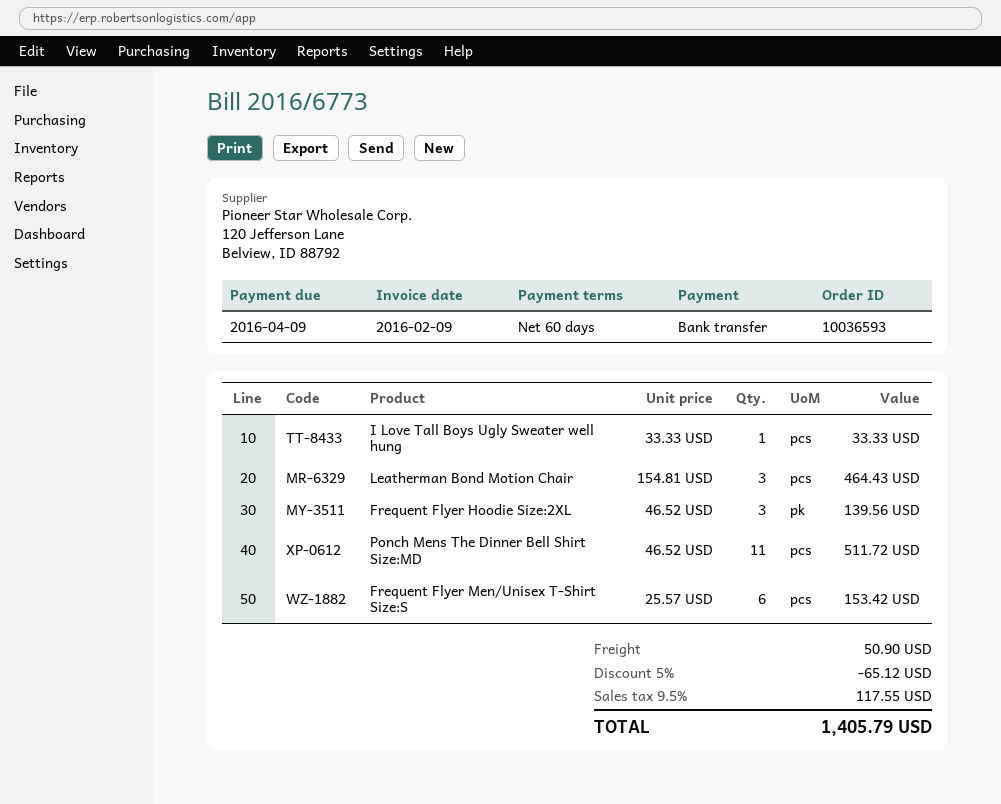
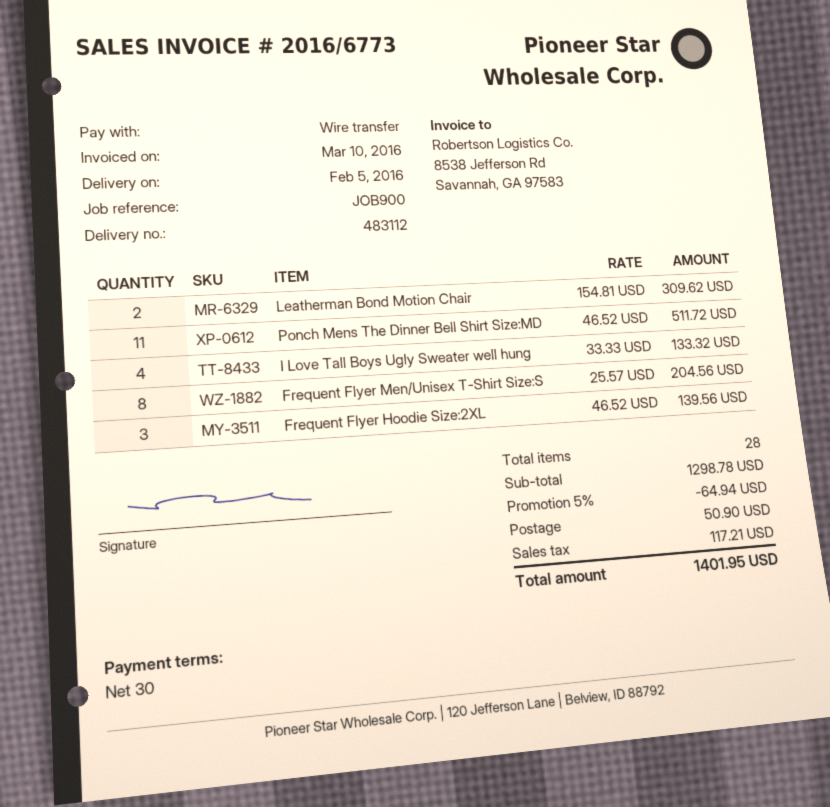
invoice date: 2016-02-09 -> 2016-03-10
payment terms: 60 days -> 30 days
I Love Tall Boys Ugly Sweater well hung: 1 x 33.33 = 33.33 -> 4 x 33.33 = 133.32
Leatherman Bond Motion Chair: 3 x 154.81 = 464.43 -> 2 x 154.81 = 309.62
Frequent Flyer Men/Unisex T-Shirt Size:S: 6 x 25.57 = 153.42 -> 8 x 25.57 = 204.56
discount: 5% = 65.12 -> 5% = 64.94
tax: 117.55 -> 117.21
total: 1405.79 -> 1401.95

